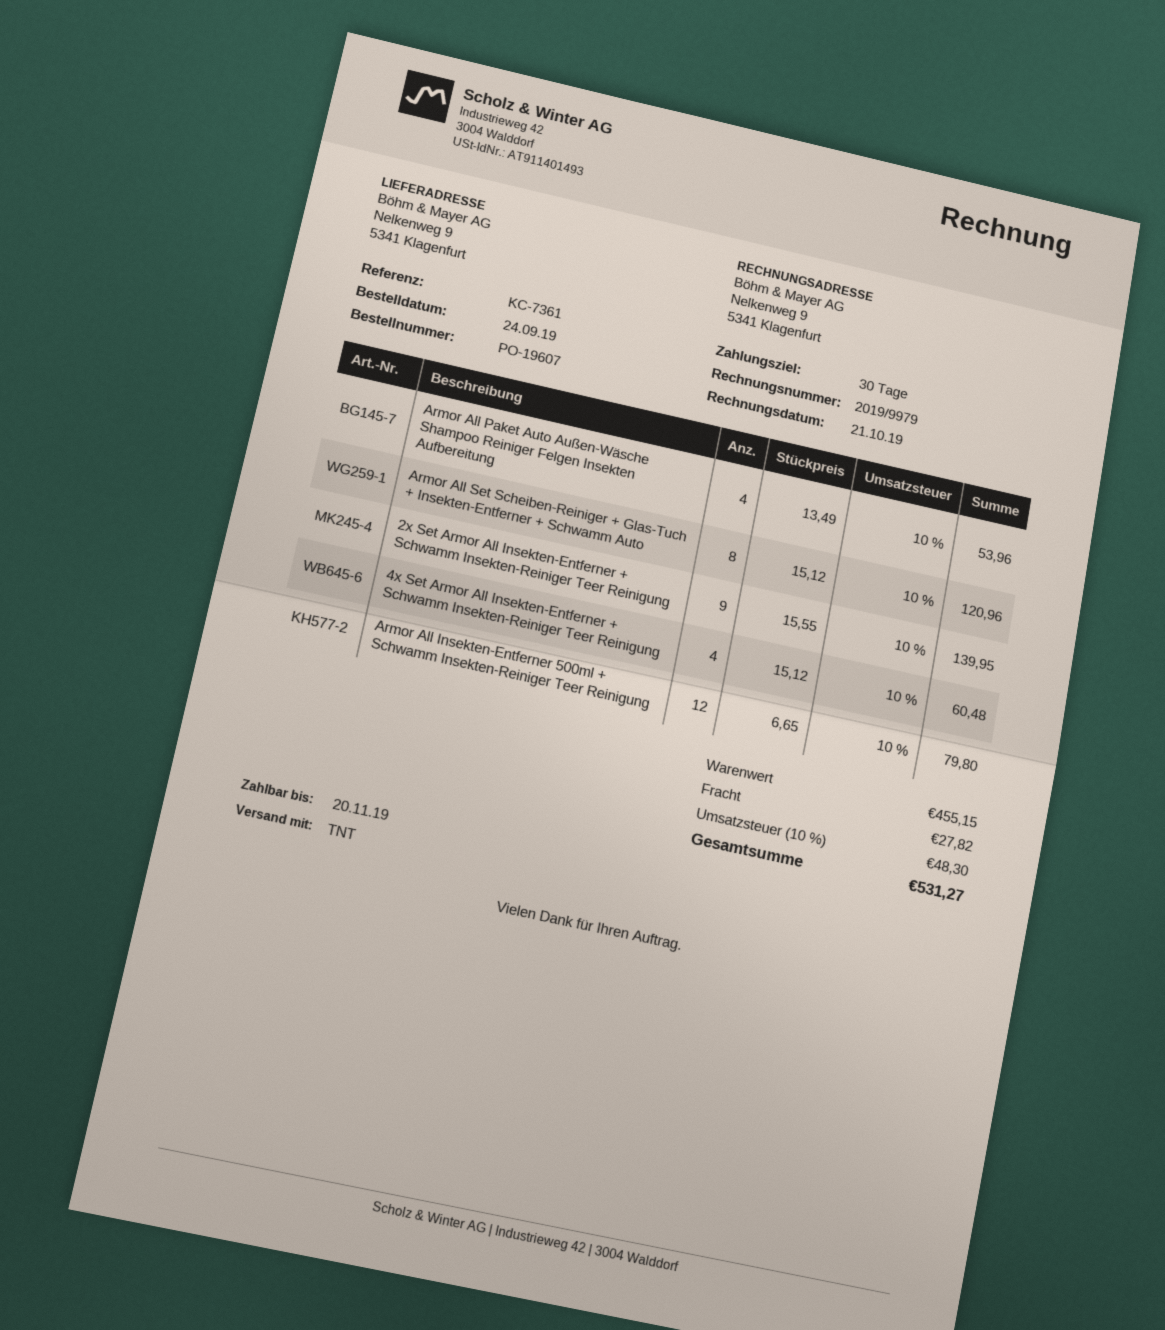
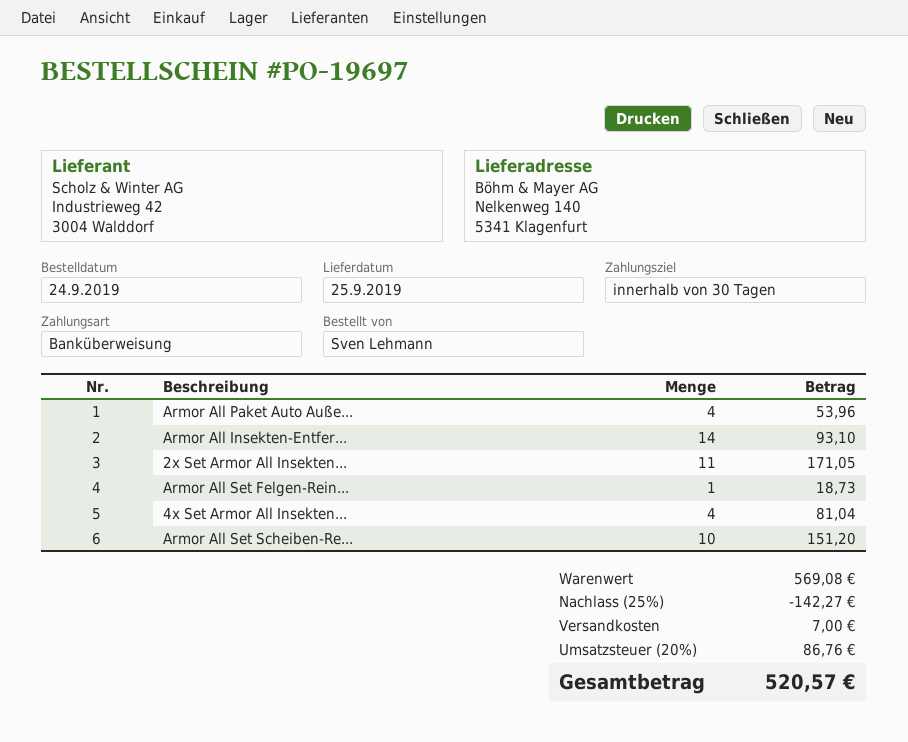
order number: PO-19607 -> PO-19697
ship to: Nelkenweg 9, 5341 Klagenfurt -> Nelkenweg 140, 5341 Klagenfurt
Armor All Set Scheiben-Reiniger + Glas-Tuch + Insekten-Entferner + Schwamm Auto: 8 for 120.96 -> 10 for 151.20
2x Set Armor All Insekten-Entferner + Schwamm Insekten-Reiniger Teer Reinigung: 9 for 139.95 -> 11 for 171.05
4x Set Armor All Insekten-Entferner + Schwamm Insekten-Reiniger Teer Reinigung: 4 for 60.48 -> 4 for 81.04
Armor All Insekten-Entferner 500ml + Schwamm Insekten-Reiniger Teer Reinigung: 12 for 79.80 -> 14 for 93.10
Armor All Set Felgen-Rein...: none -> 1 for 18.73
subtotal: 455.15 -> 569.08
discount: none -> 25% = 142.27
shipping: 27.82 -> 7.00
tax: 10% = 48.30 -> 20% = 86.76
total: 531.27 -> 520.57

